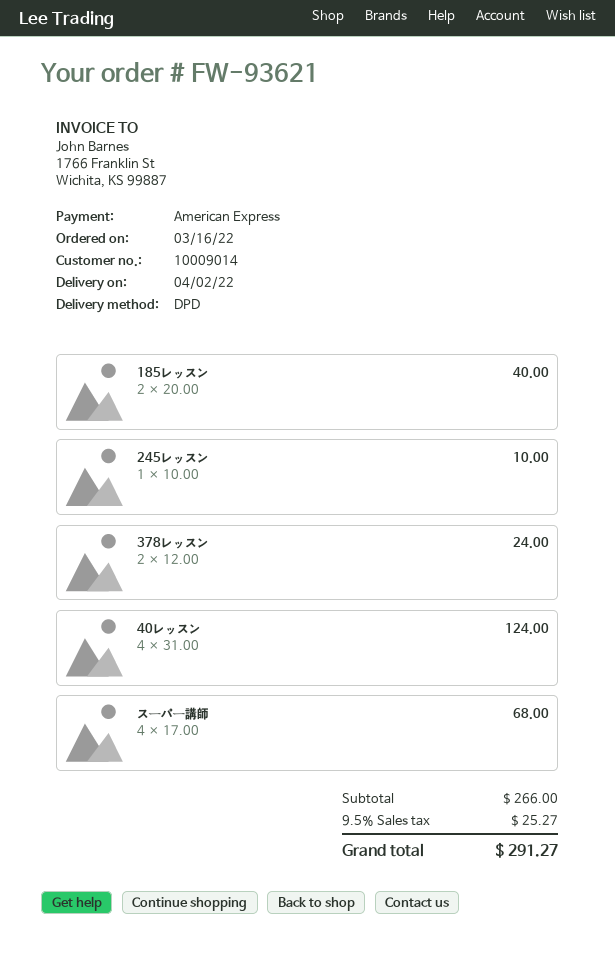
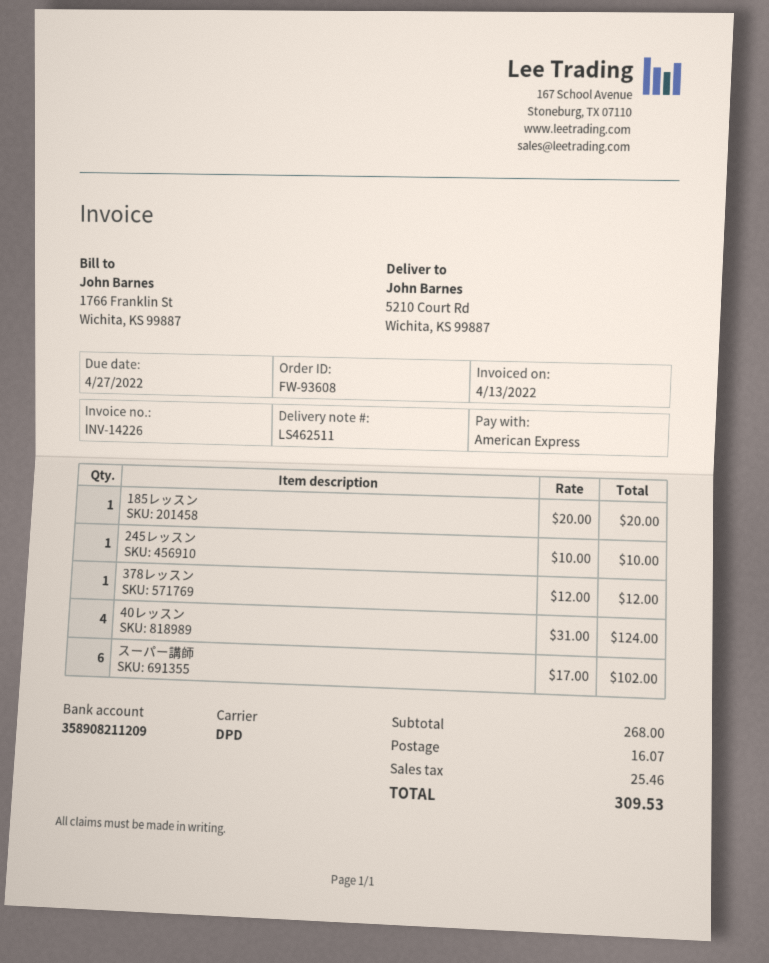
order number: FW-93621 -> FW-93608
185レッスン: 2 x 20.00 = 40.00 -> 1 x 20.00 = 20.00
378レッスン: 2 x 12.00 = 24.00 -> 1 x 12.00 = 12.00
スーパー講師: 4 x 17.00 = 68.00 -> 6 x 17.00 = 102.00
subtotal: 266.00 -> 268.00
shipping: none -> 16.07
tax: 25.27 -> 25.46
total: 291.27 -> 309.53

